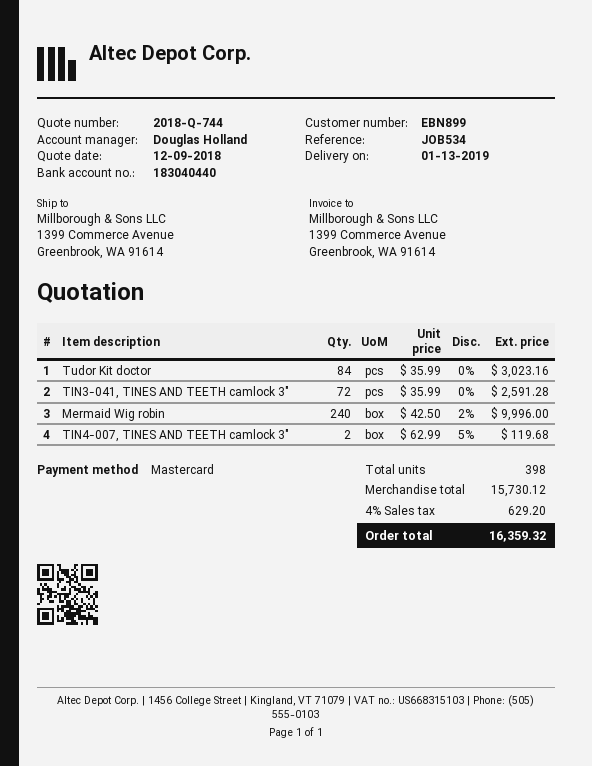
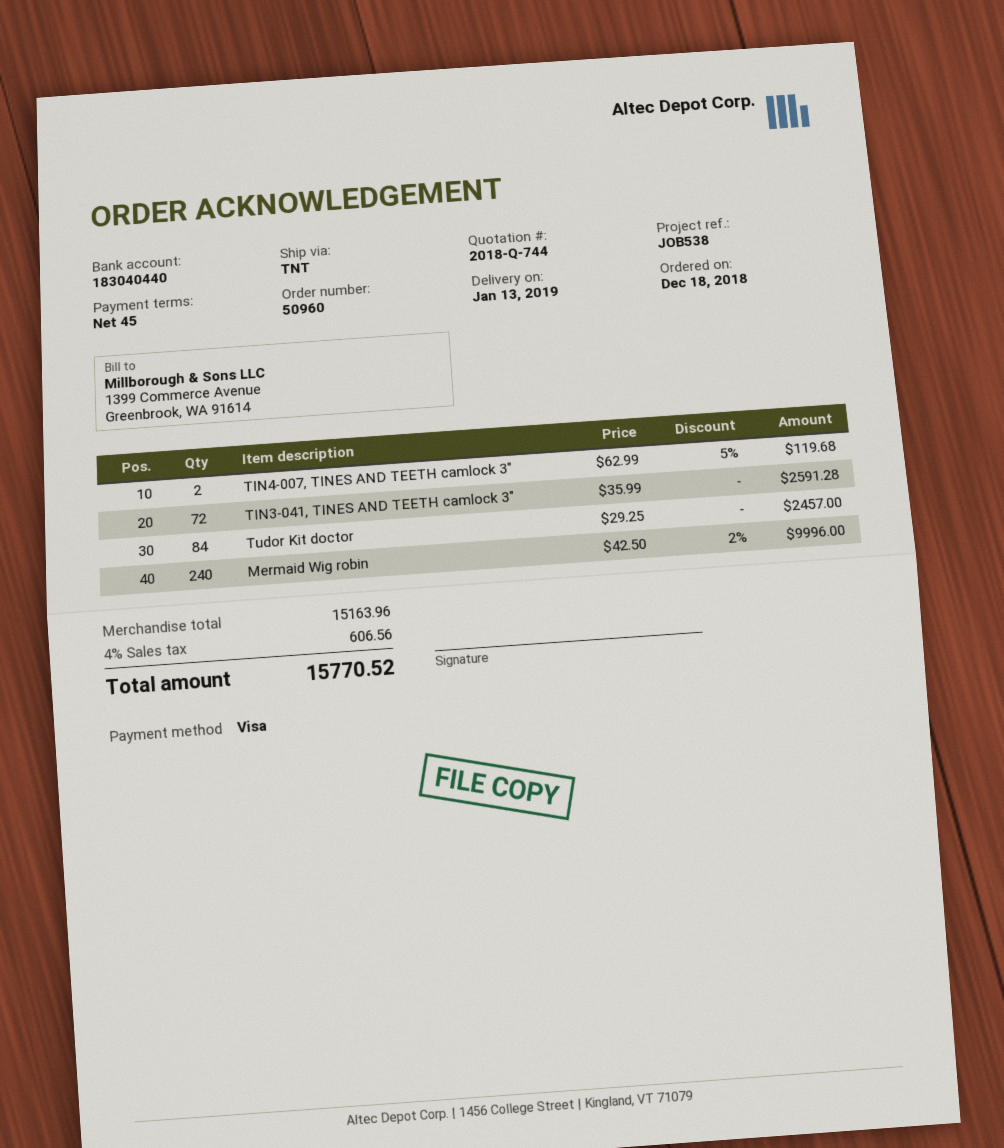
reference: JOB534 -> JOB538
payment method: Mastercard -> Visa
Tudor Kit doctor: 84 x 35.99 = 3023.16 -> 84 x 29.25 = 2457.00
subtotal: 15730.12 -> 15163.96
tax: 4% = 629.20 -> 4% = 606.56
total: 16359.32 -> 15770.52

